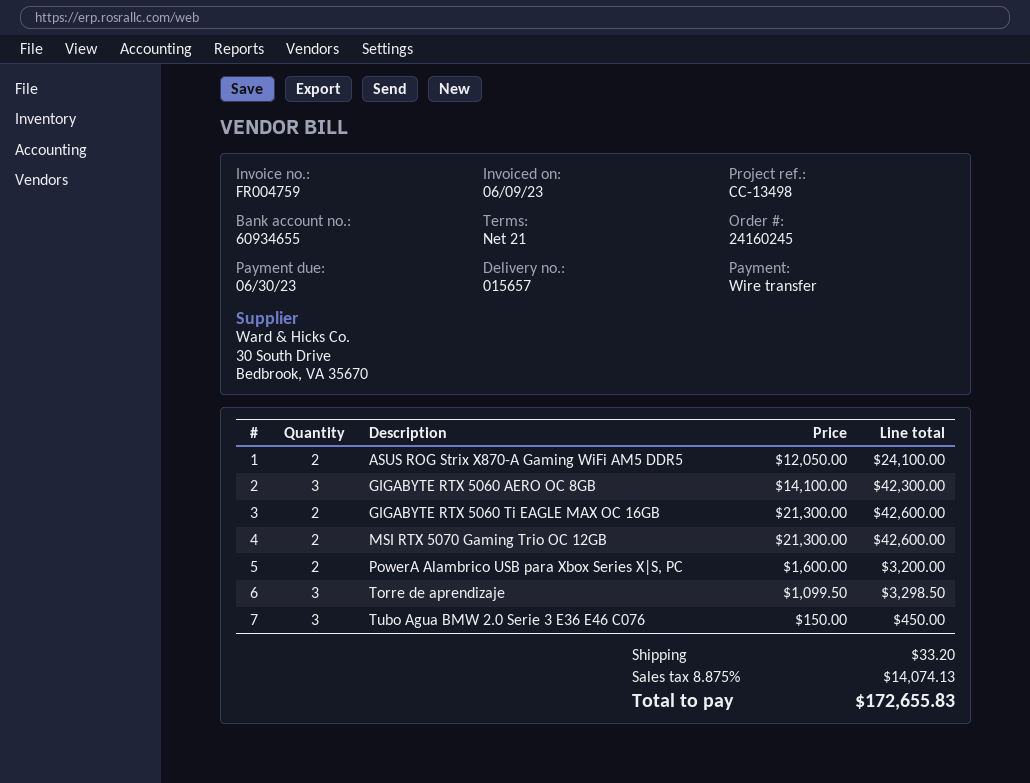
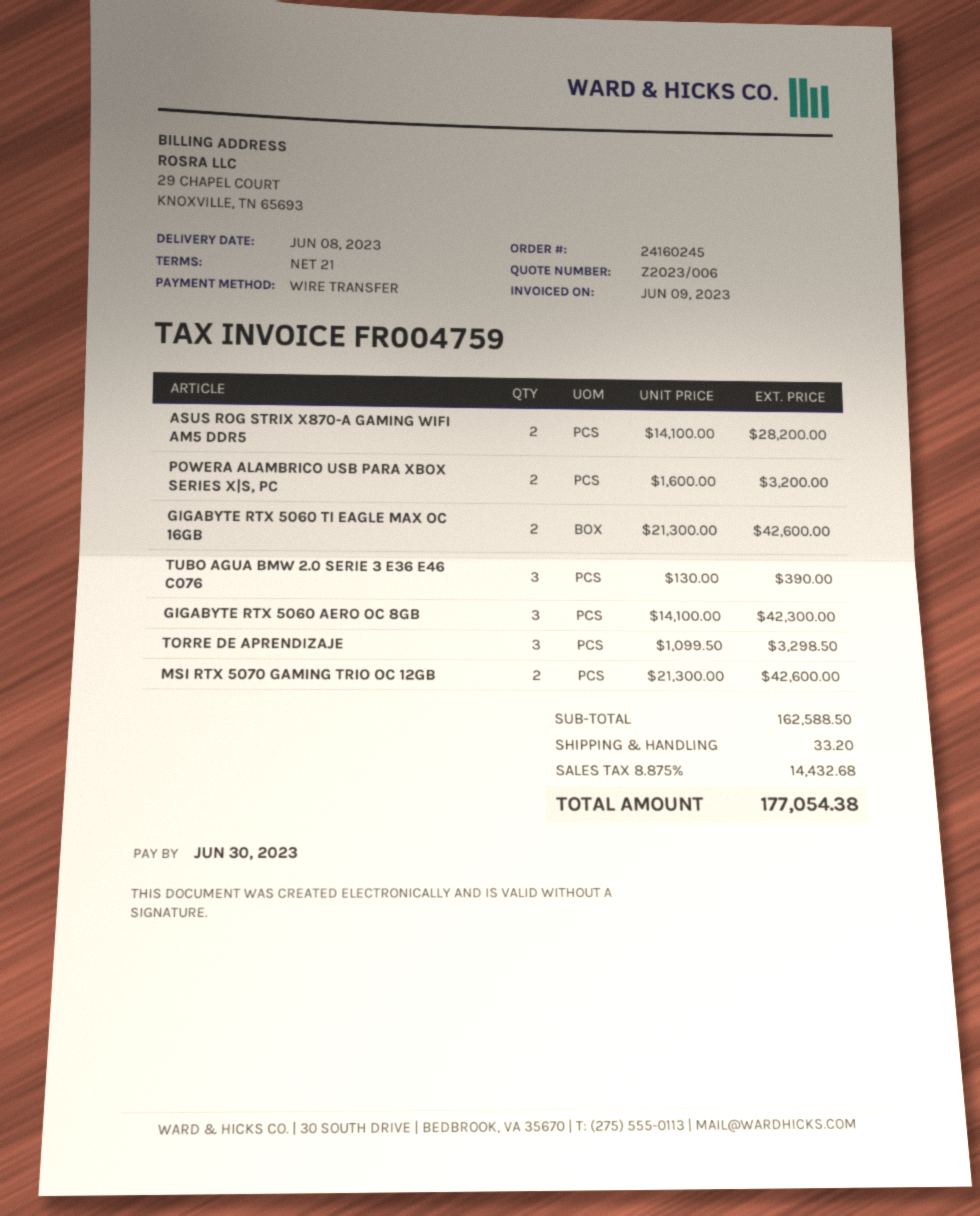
ASUS ROG Strix X870-A Gaming WiFi AM5 DDR5: 2 x 12050.00 = 24100.00 -> 2 x 14100.00 = 28200.00
Tubo Agua BMW 2.0 Serie 3 E36 E46 C076: 3 x 150.00 = 450.00 -> 3 x 130.00 = 390.00
tax: 8.875% = 14074.13 -> 8.875% = 14432.68
total: 172655.83 -> 177054.38

